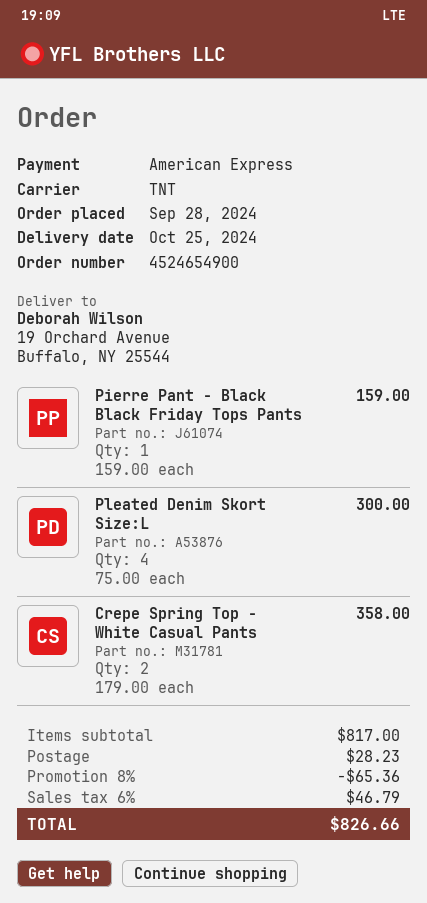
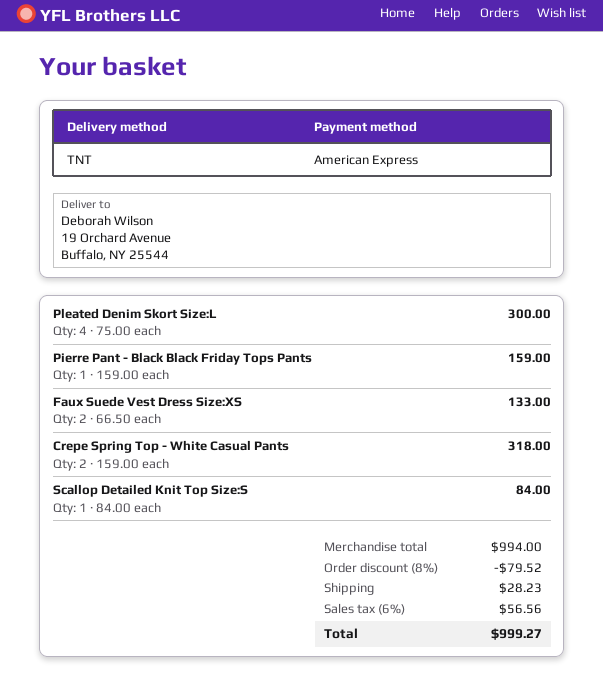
Crepe Spring Top - White Casual Pants: 2 x 179.00 = 358.00 -> 2 x 159.00 = 318.00
Faux Suede Vest Dress Size:XS: none -> 2 x 66.50 = 133.00
Scallop Detailed Knit Top Size:S: none -> 1 x 84.00 = 84.00
subtotal: 817.00 -> 994.00
discount: 8% = 65.36 -> 8% = 79.52
tax: 6% = 46.79 -> 6% = 56.56
total: 826.66 -> 999.27

